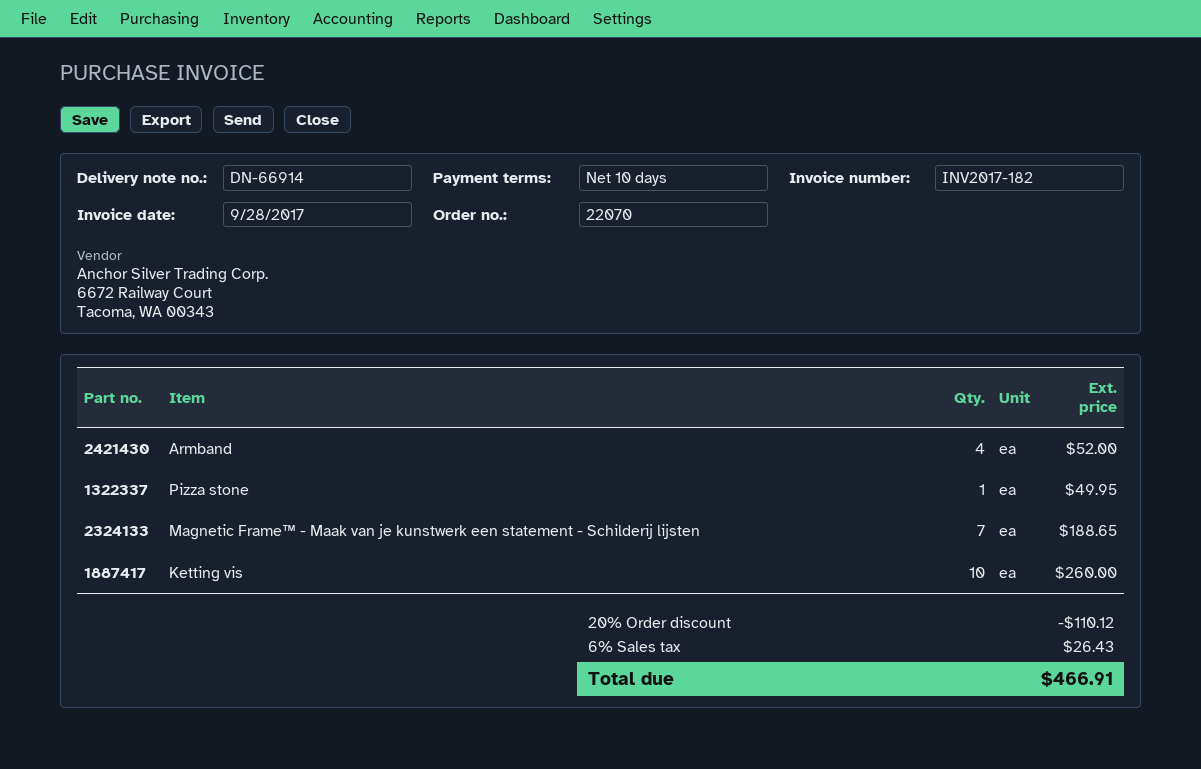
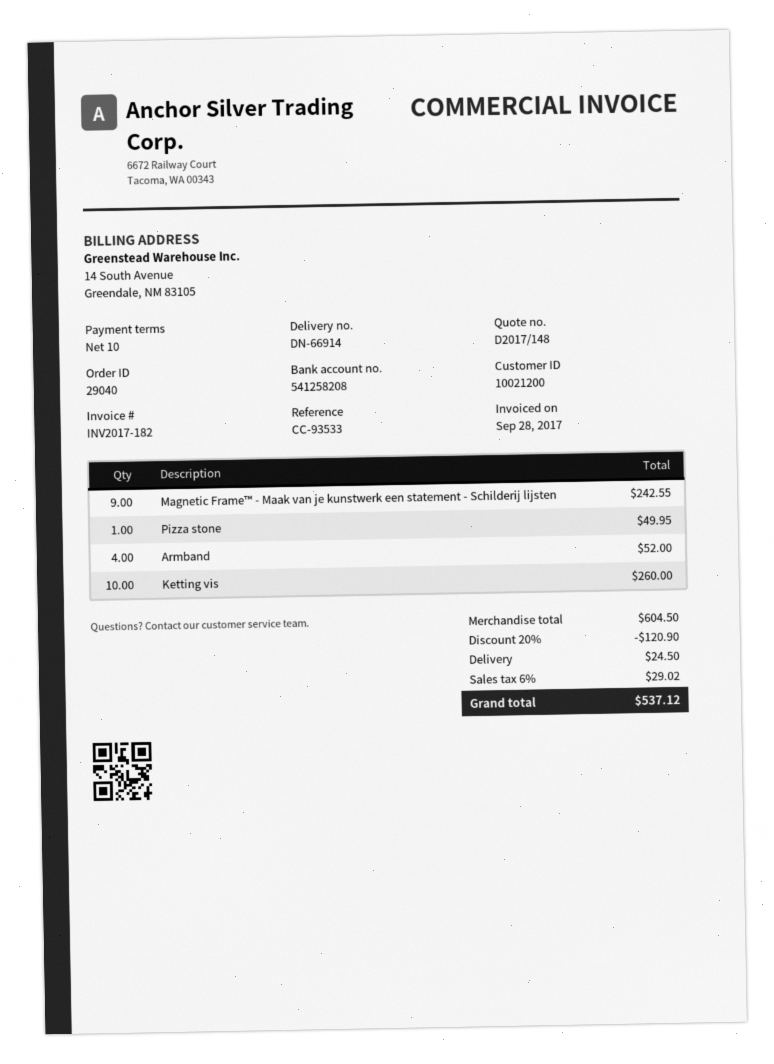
order number: 22070 -> 29040
Magnetic Frame™ - Maak van je kunstwerk een statement - Schilderij lijsten: 7 for 188.65 -> 9 for 242.55
discount: 20% = 110.12 -> 20% = 120.90
shipping: none -> 24.50
tax: 6% = 26.43 -> 6% = 29.02
total: 466.91 -> 537.12

